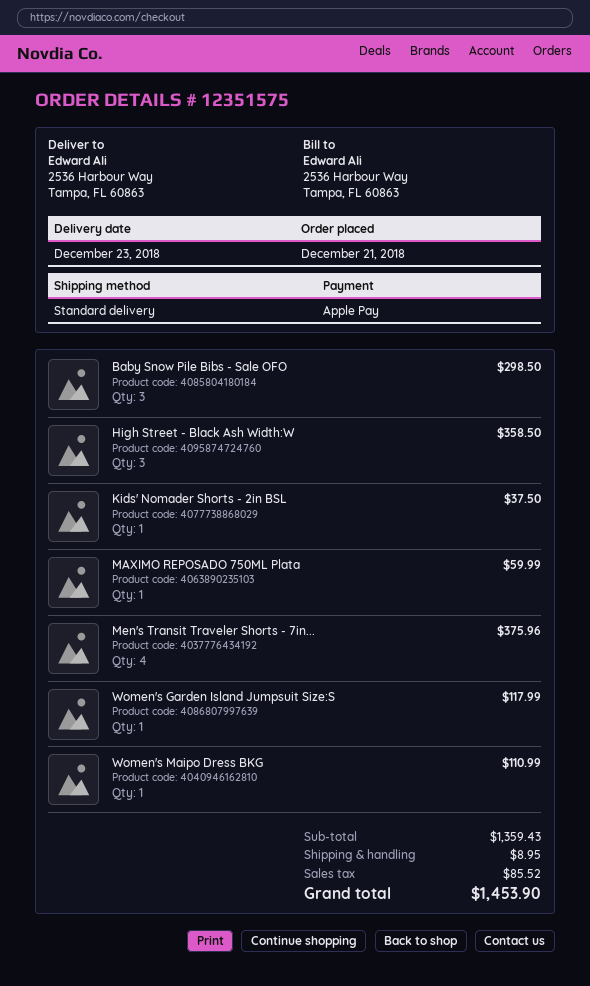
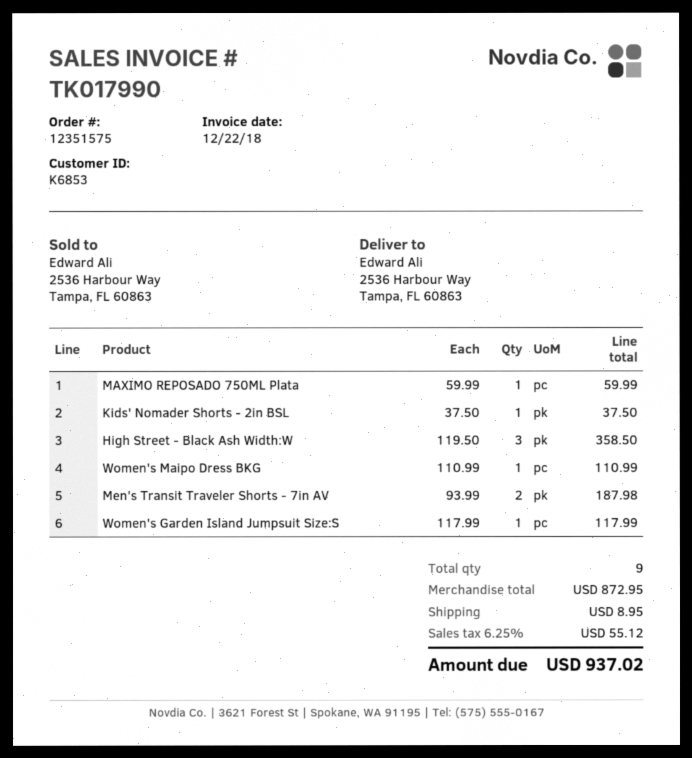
Baby Snow Pile Bibs - Sale OFO: 3 for 298.50 -> none
Men's Transit Traveler Shorts - 7in...: 4 for 375.96 -> 2 for 187.98
subtotal: 1359.43 -> 872.95
tax: 85.52 -> 55.12
total: 1453.90 -> 937.02

